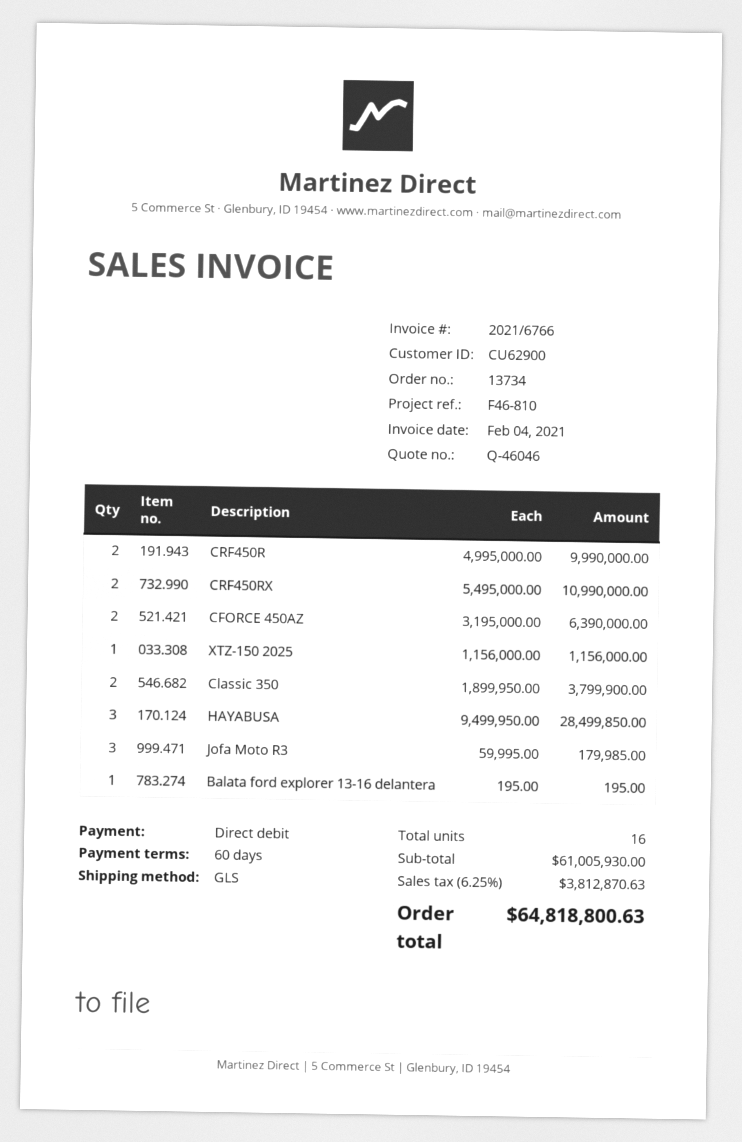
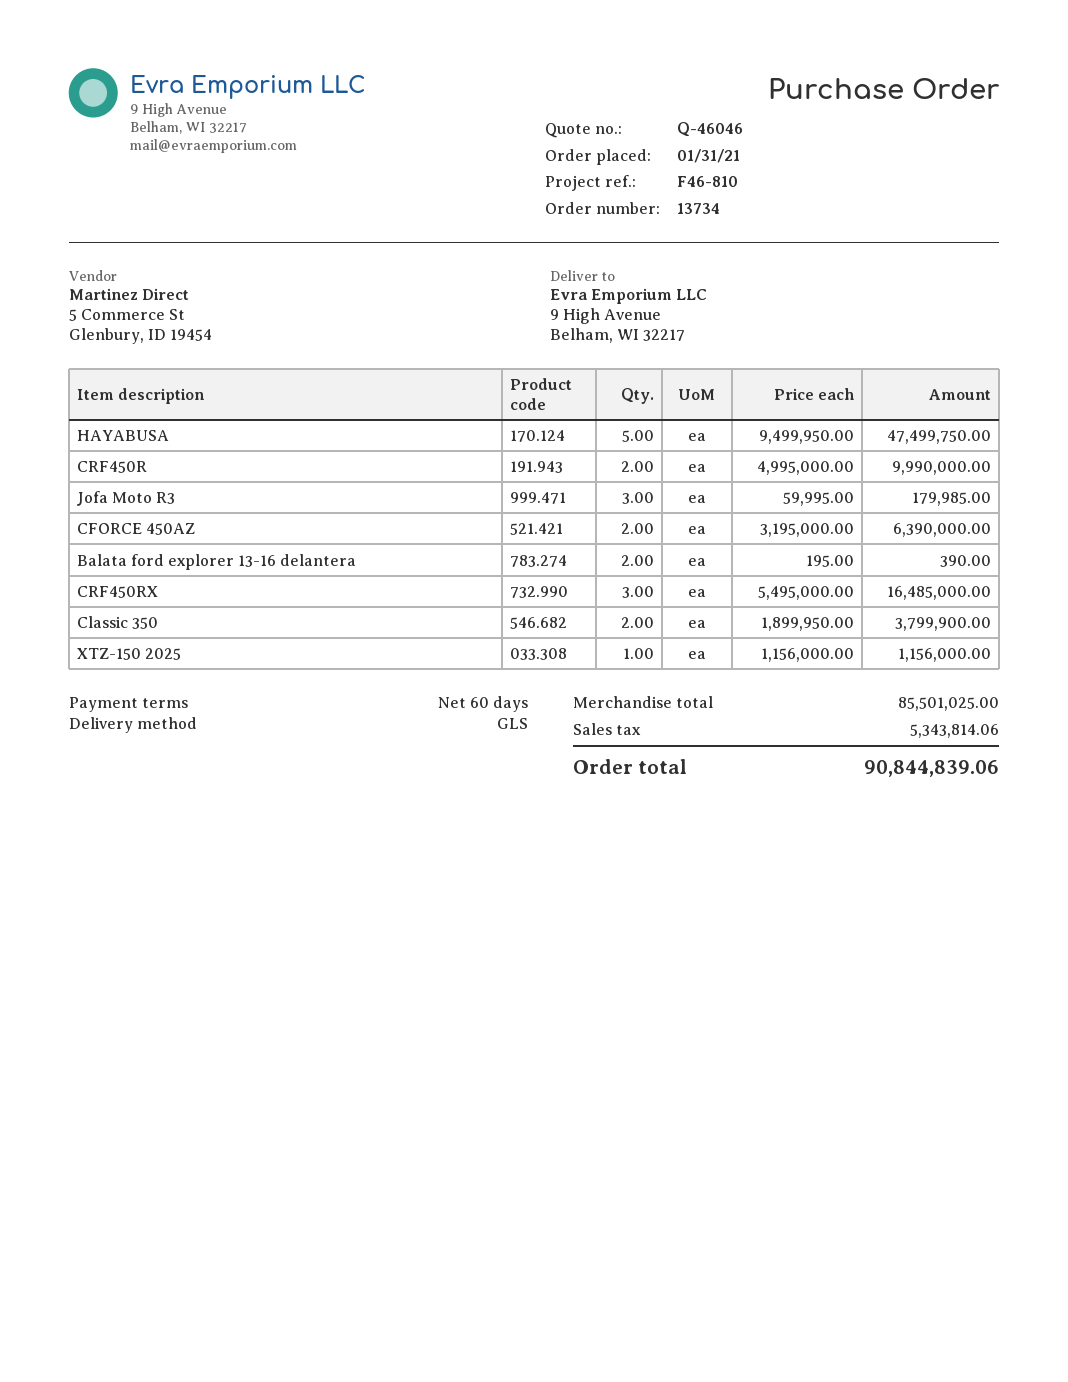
CRF450RX: 2 x 5495000.00 = 10990000.00 -> 3 x 5495000.00 = 16485000.00
HAYABUSA: 3 x 9499950.00 = 28499850.00 -> 5 x 9499950.00 = 47499750.00
Balata ford explorer 13-16 delantera: 1 x 195.00 = 195.00 -> 2 x 195.00 = 390.00
subtotal: 61005930.00 -> 85501025.00
tax: 3812870.63 -> 5343814.06
total: 64818800.63 -> 90844839.06

